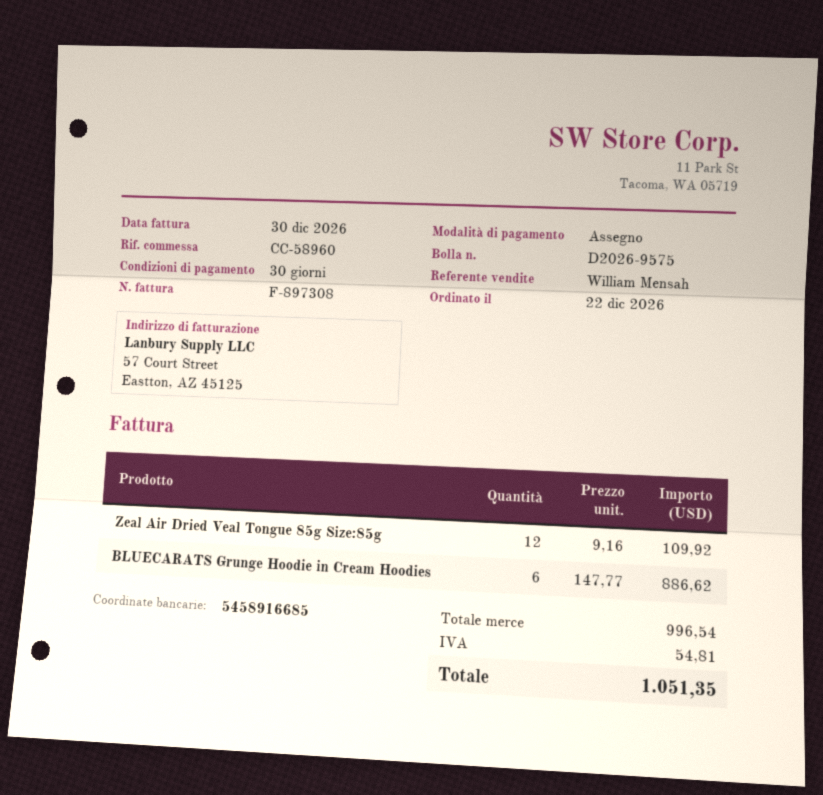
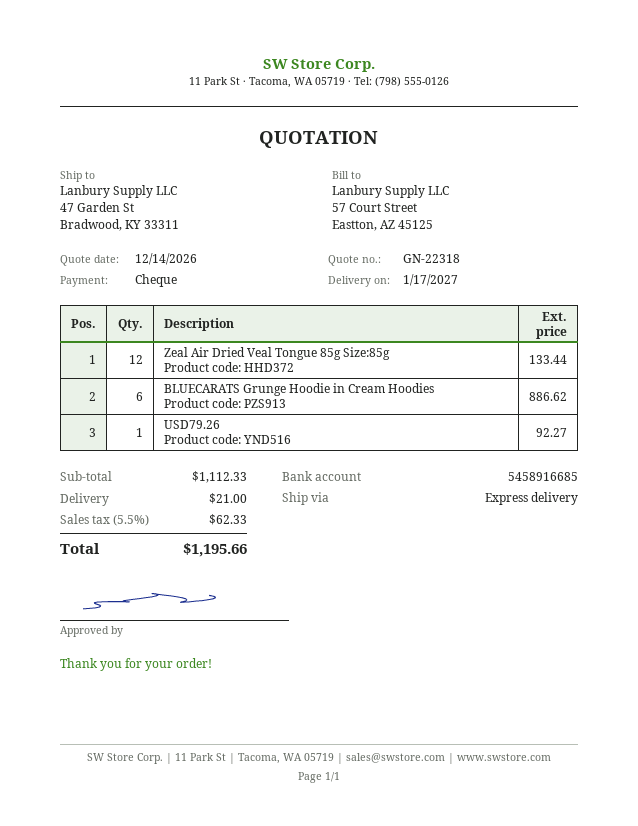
Zeal Air Dried Veal Tongue 85g Size:85g: 12 for 109.92 -> 12 for 133.44
USD79.26: none -> 1 for 92.27
subtotal: 996.54 -> 1112.33
shipping: none -> 21.00
tax: 54.81 -> 62.33
total: 1051.35 -> 1195.66

